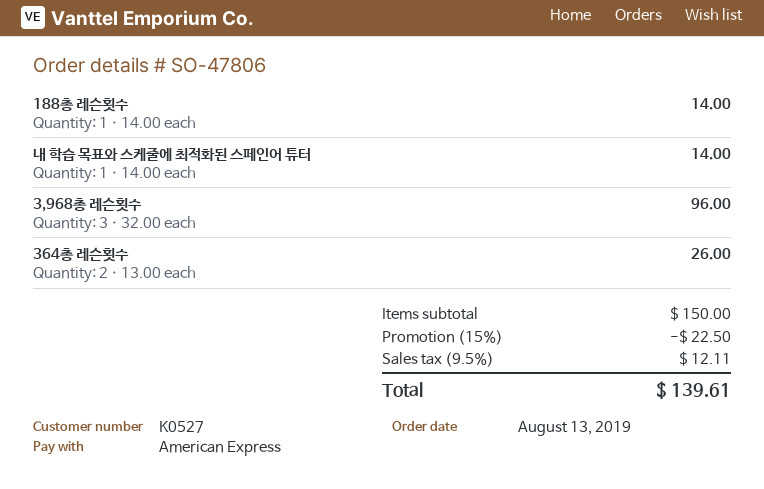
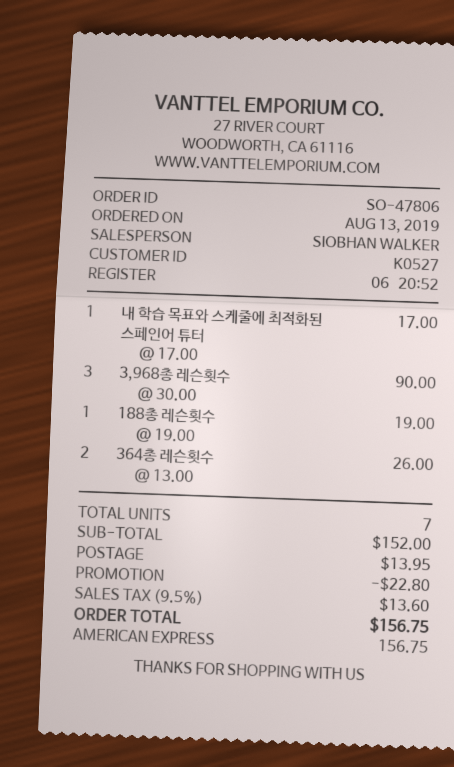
188총 레슨횟수: 1 x 14.00 = 14.00 -> 1 x 19.00 = 19.00
내 학습 목표와 스케줄에 최적화된 스페인어 튜터: 1 x 14.00 = 14.00 -> 1 x 17.00 = 17.00
3,968총 레슨횟수: 3 x 32.00 = 96.00 -> 3 x 30.00 = 90.00
subtotal: 150.00 -> 152.00
discount: 22.50 -> 22.80
shipping: none -> 13.95
tax: 9.5% = 12.11 -> 9.5% = 13.60
total: 139.61 -> 156.75

